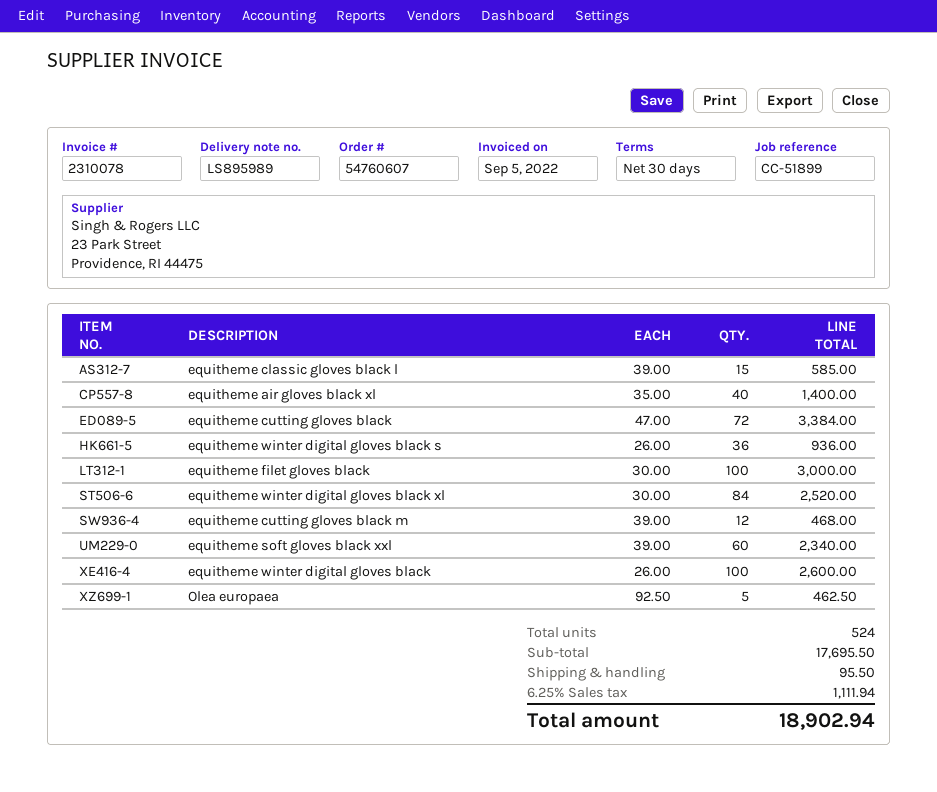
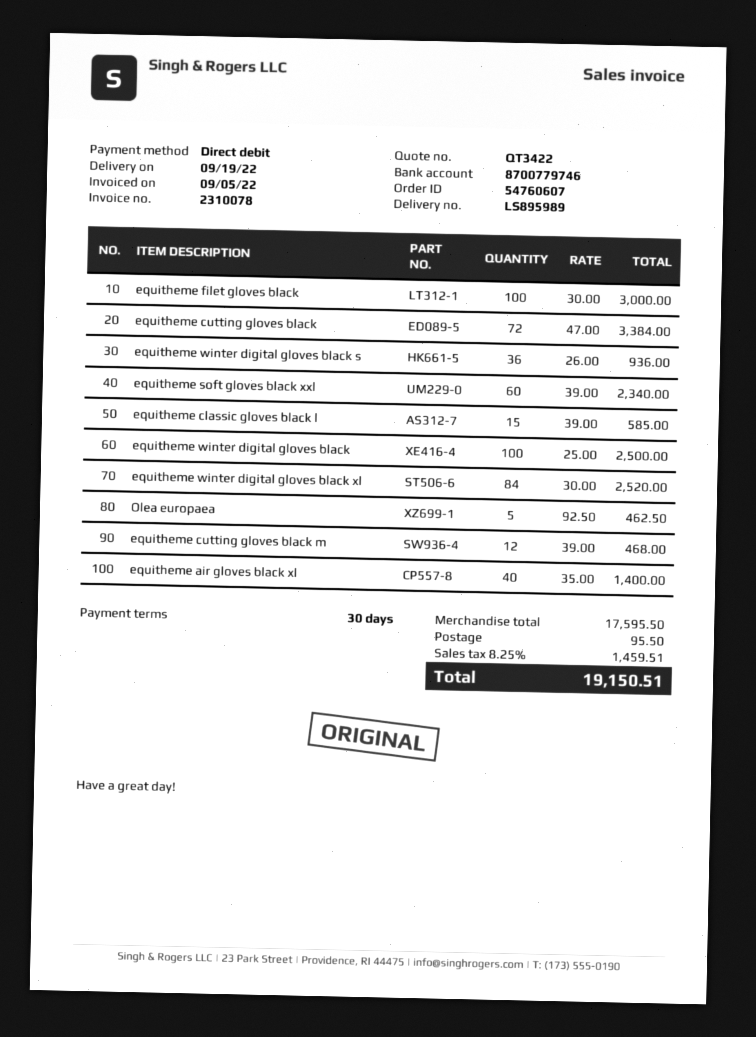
equitheme winter digital gloves black: 100 x 26.00 = 2600.00 -> 100 x 25.00 = 2500.00
subtotal: 17695.50 -> 17595.50
tax: 6.25% = 1111.94 -> 8.25% = 1459.51
total: 18902.94 -> 19150.51

